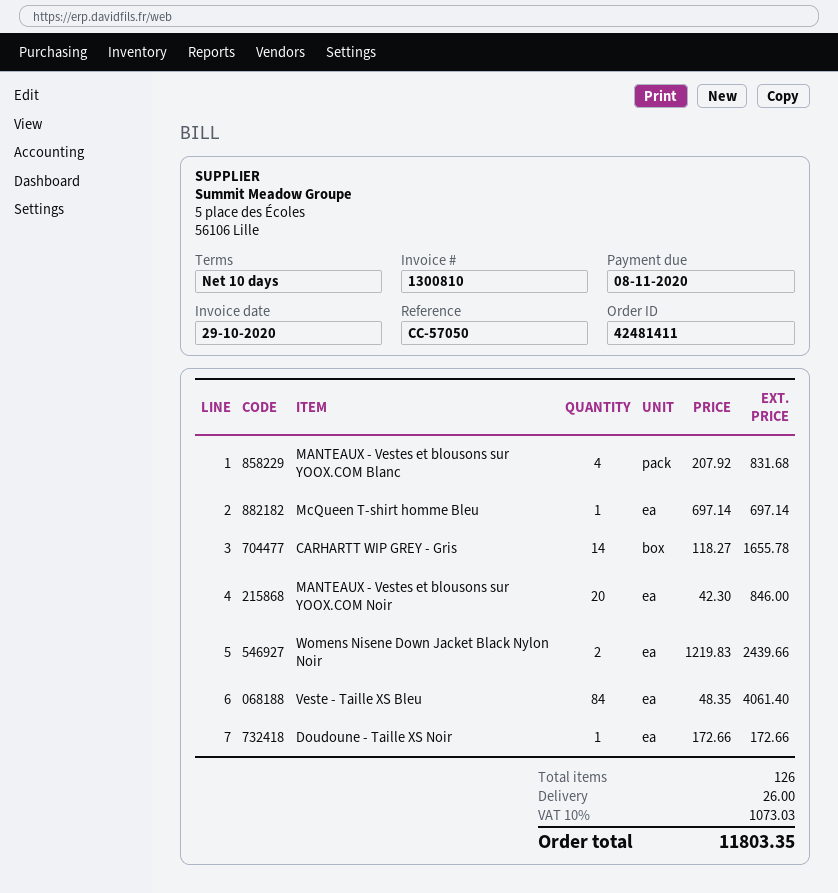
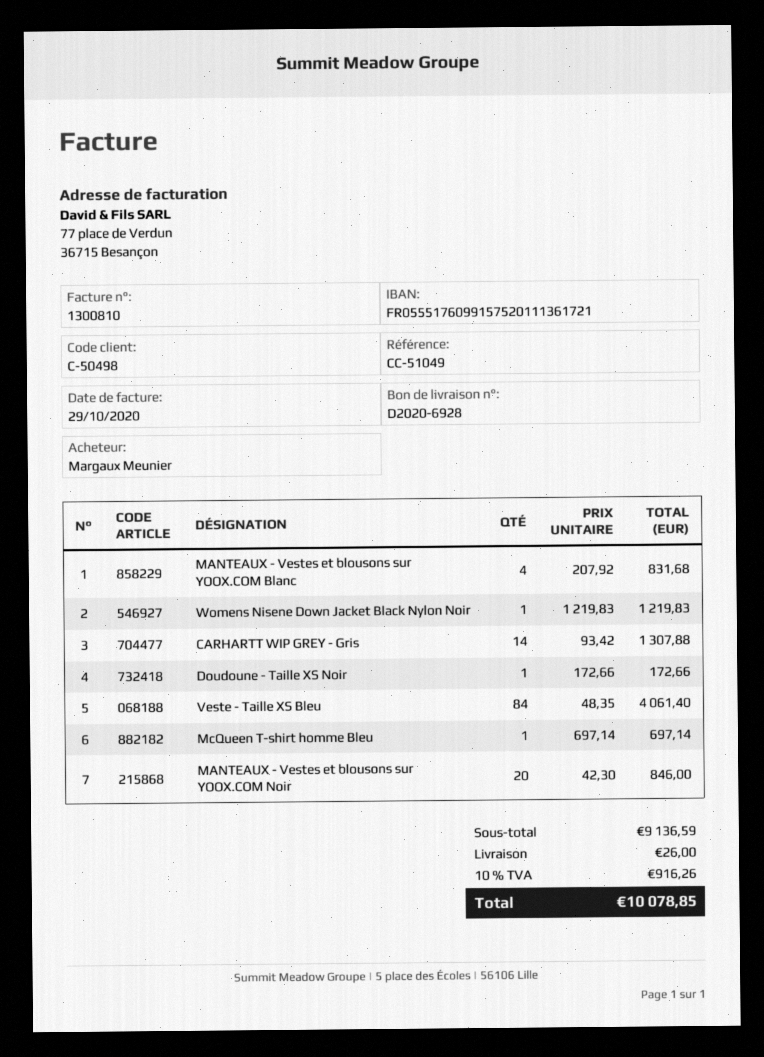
reference: CC-57050 -> CC-51049
CARHARTT WIP GREY - Gris: 14 x 118.27 = 1655.78 -> 14 x 93.42 = 1307.88
Womens Nisene Down Jacket Black Nylon Noir: 2 x 1219.83 = 2439.66 -> 1 x 1219.83 = 1219.83
tax: 10% = 1073.03 -> 10% = 916.26
total: 11803.35 -> 10078.85

